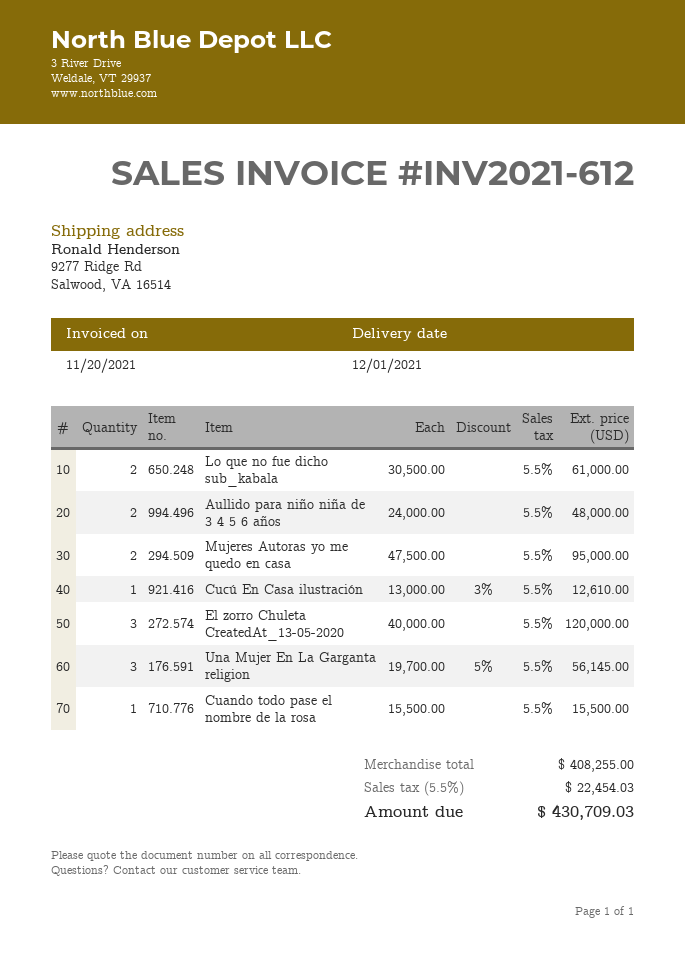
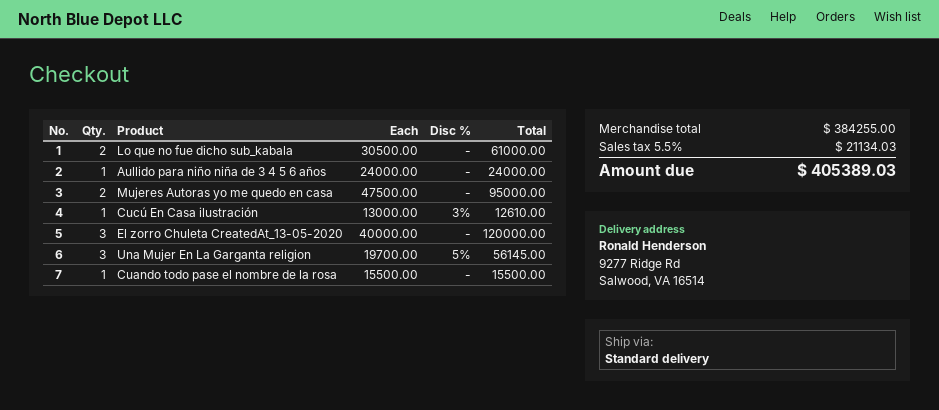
Aullido para niño niña de 3 4 5 6 años: 2 x 24000.00 = 48000.00 -> 1 x 24000.00 = 24000.00
subtotal: 408255.00 -> 384255.00
tax: 5.5% = 22454.03 -> 5.5% = 21134.03
total: 430709.03 -> 405389.03

